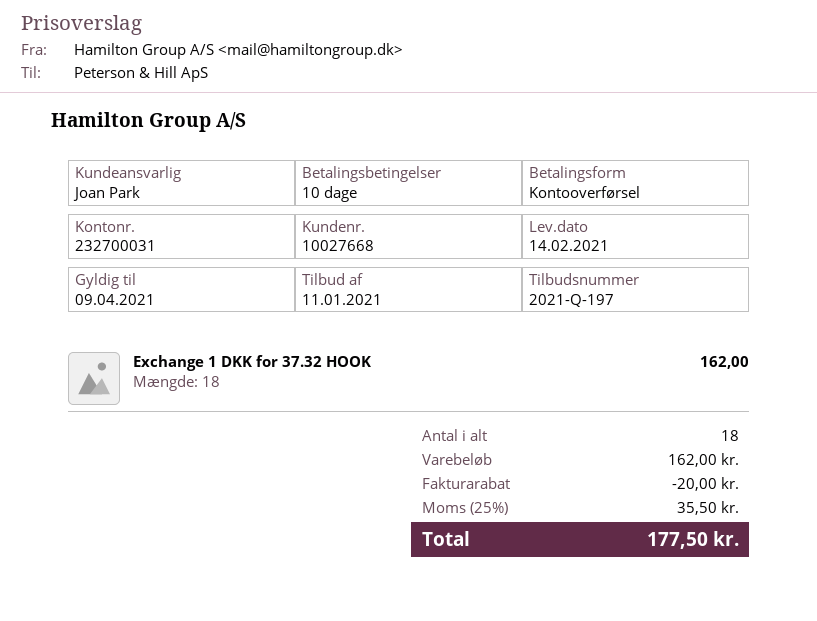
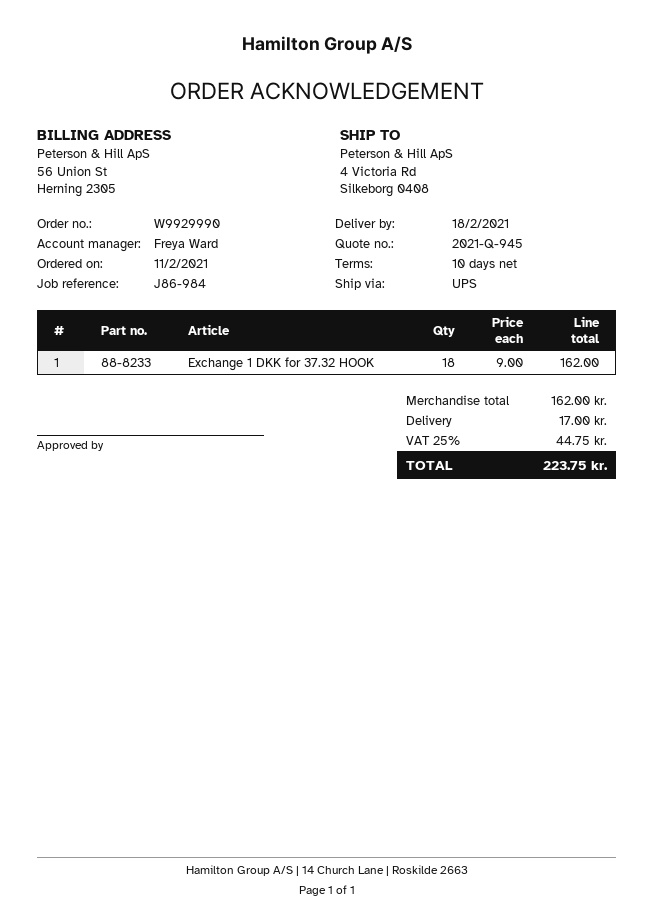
quote number: 2021-Q-197 -> 2021-Q-945
delivery date: 2021-02-14 -> 2021-02-18
sales rep: Joan Park -> Freya Ward
discount: 20.00 -> none
shipping: none -> 17.00
tax: 25% = 35.50 -> 25% = 44.75
total: 177.50 -> 223.75

